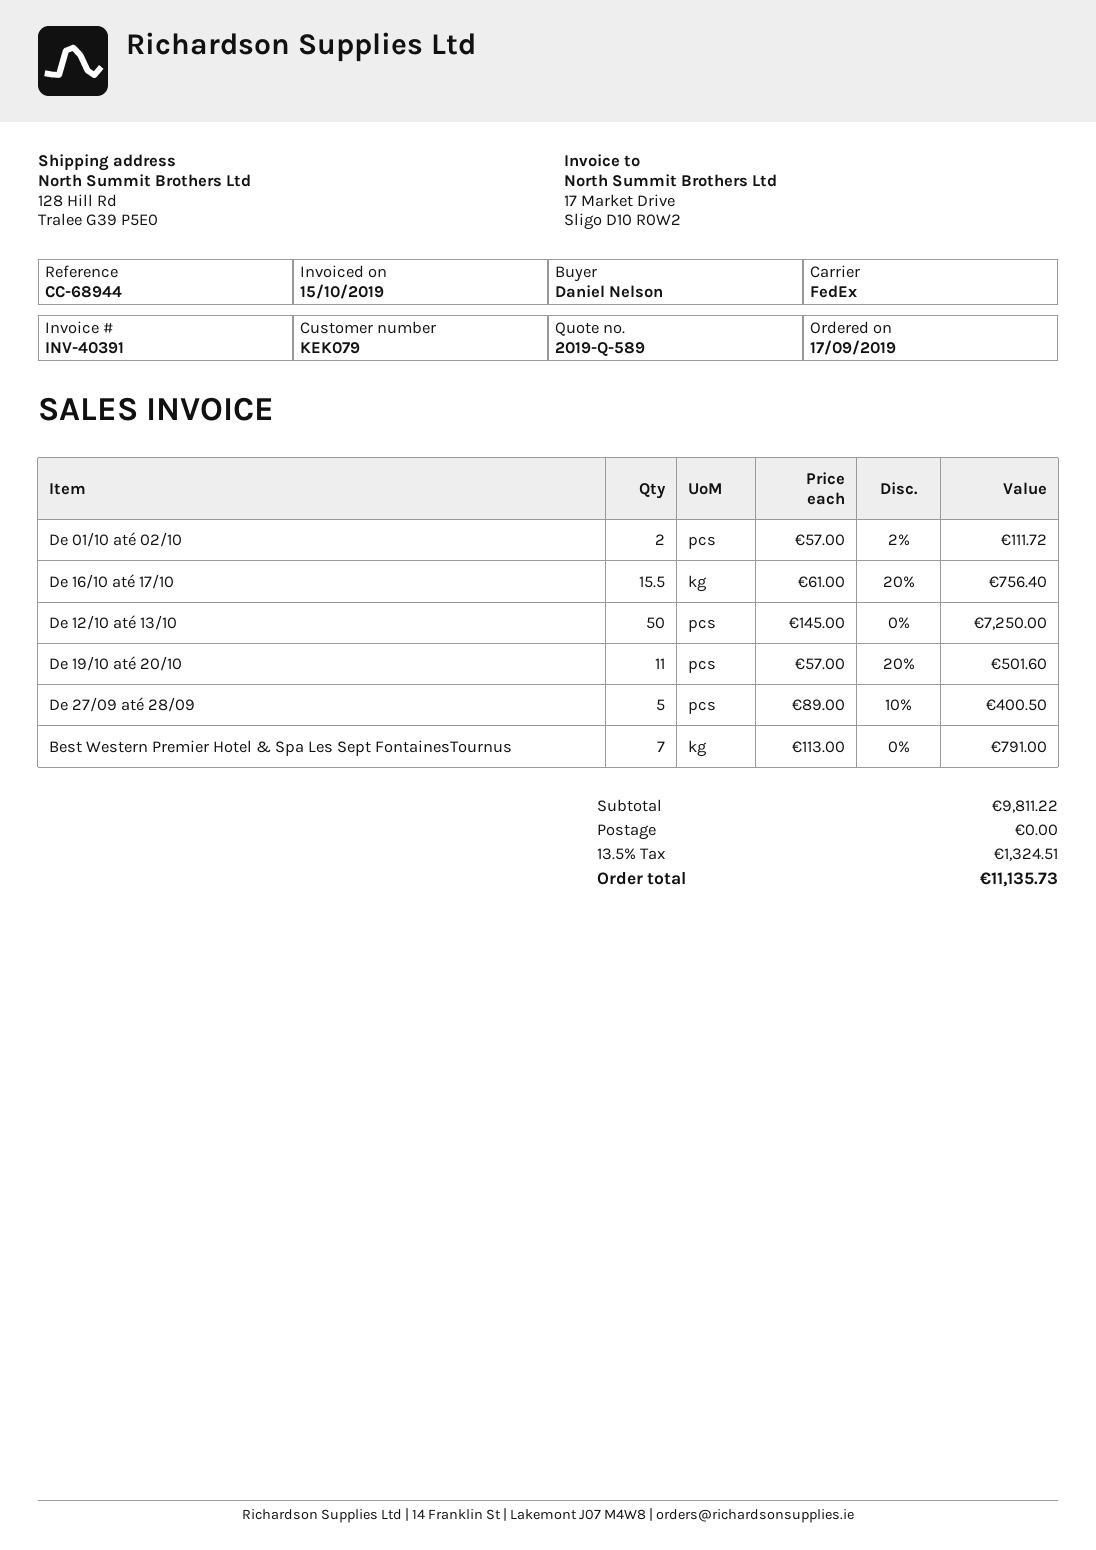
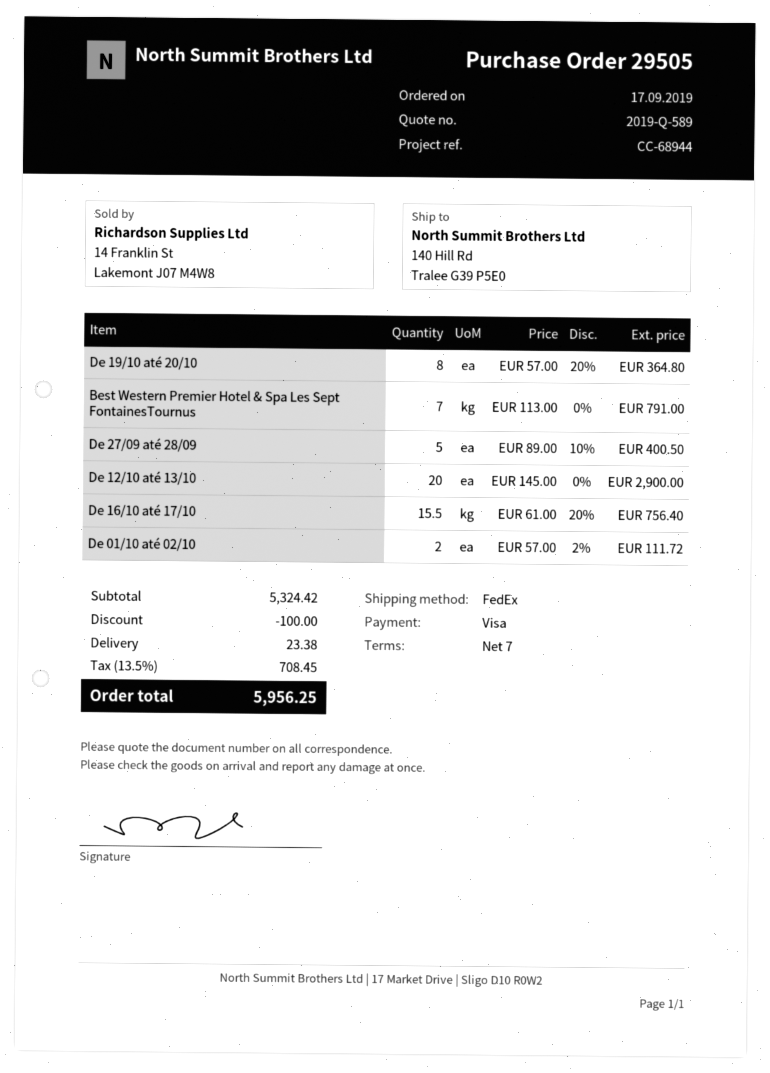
ship to: 128 Hill Rd, Tralee G39 P5E0 -> 140 Hill Rd, Tralee G39 P5E0
De 12/10 até 13/10: 50 x 145.00 = 7250.00 -> 20 x 145.00 = 2900.00
De 19/10 até 20/10: 11 x 57.00 - 20% = 501.60 -> 8 x 57.00 - 20% = 364.80
subtotal: 9811.22 -> 5324.42
discount: none -> 100.00
shipping: 0.00 -> 23.38
tax: 13.5% = 1324.51 -> 13.5% = 708.45
total: 11135.73 -> 5956.25

